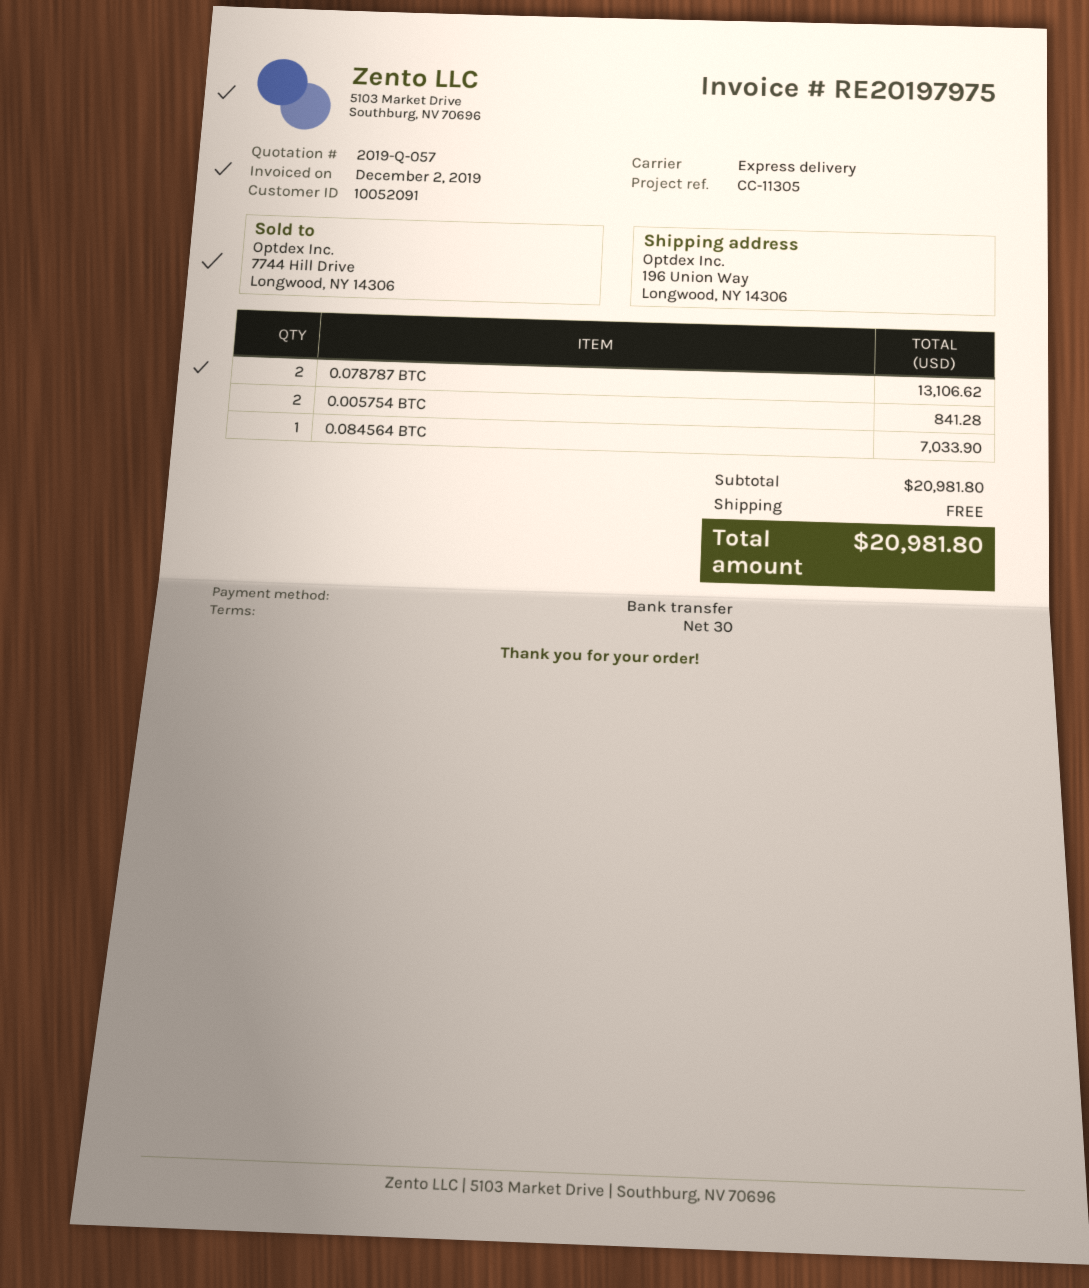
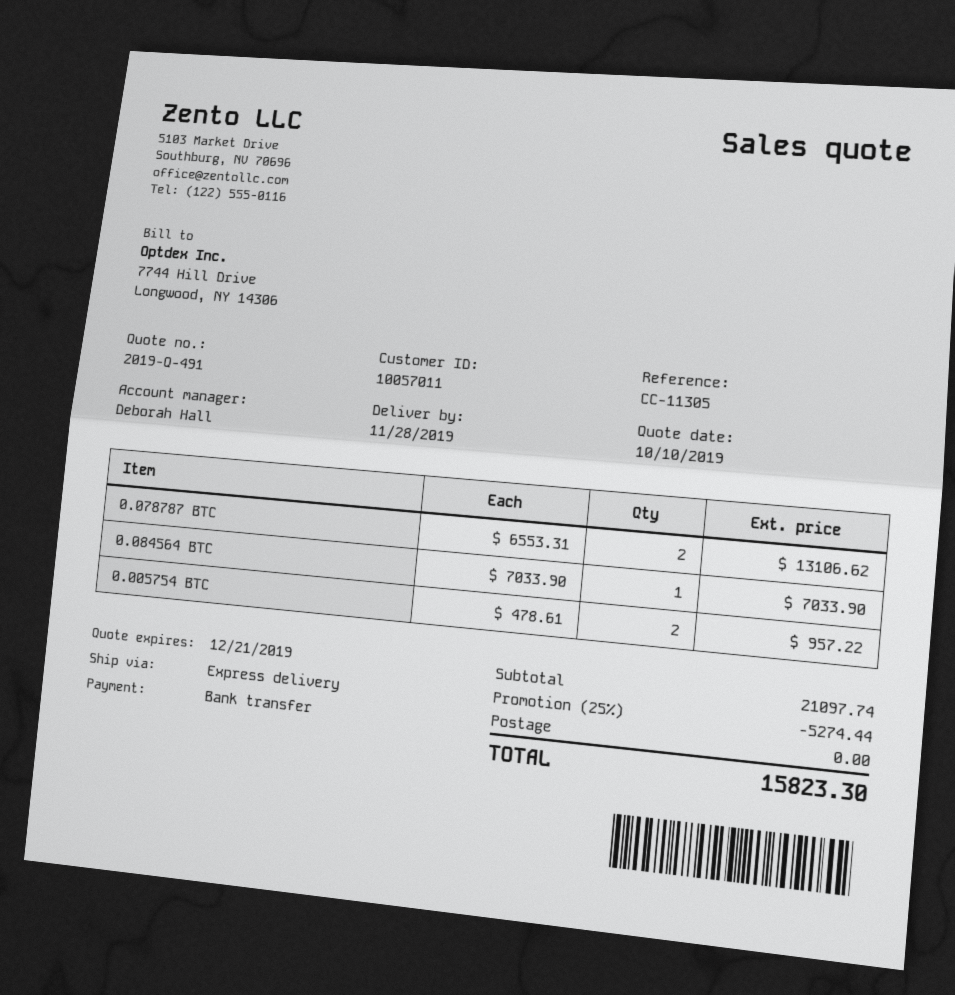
quote number: 2019-Q-057 -> 2019-Q-491
customer number: 10052091 -> 10057011
0.005754 BTC: 2 for 841.28 -> 2 for 957.22
subtotal: 20981.80 -> 21097.74
discount: none -> 25% = 5274.44
total: 20981.80 -> 15823.30

